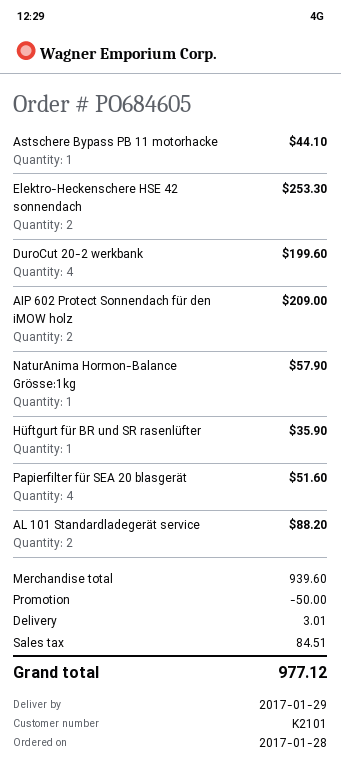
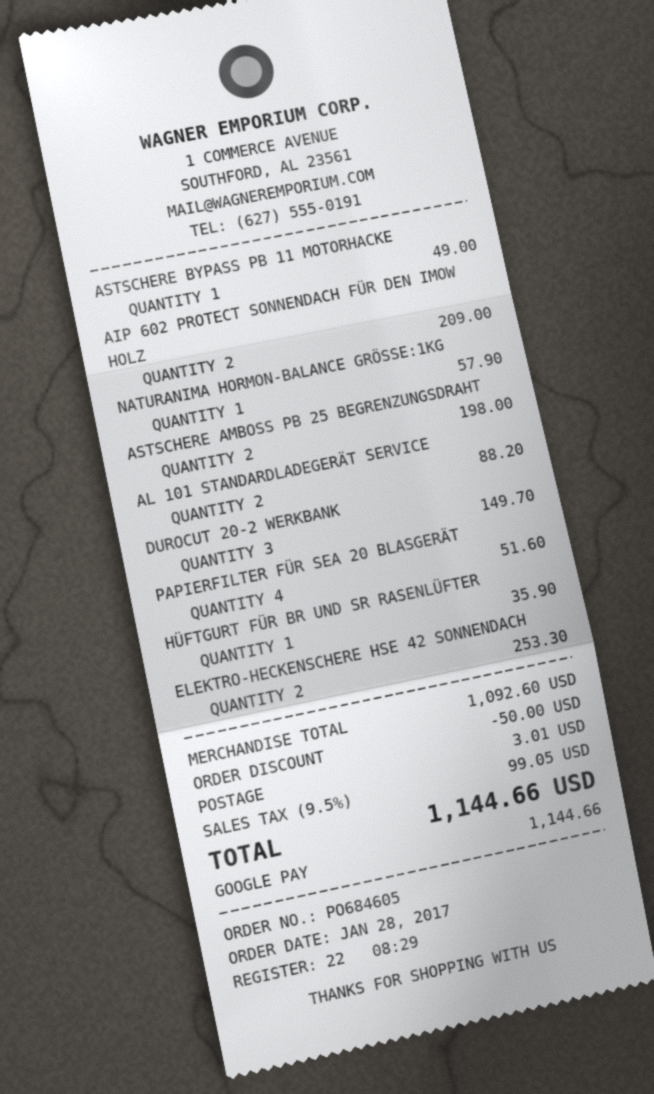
Astschere Bypass PB 11 motorhacke: 1 for 44.10 -> 1 for 49.00
DuroCut 20-2 werkbank: 4 for 199.60 -> 3 for 149.70
ASTSCHERE AMBOSS PB 25 BEGRENZUNGSDRAHT: none -> 2 for 198.00
subtotal: 939.60 -> 1092.60
tax: 84.51 -> 99.05
total: 977.12 -> 1144.66

